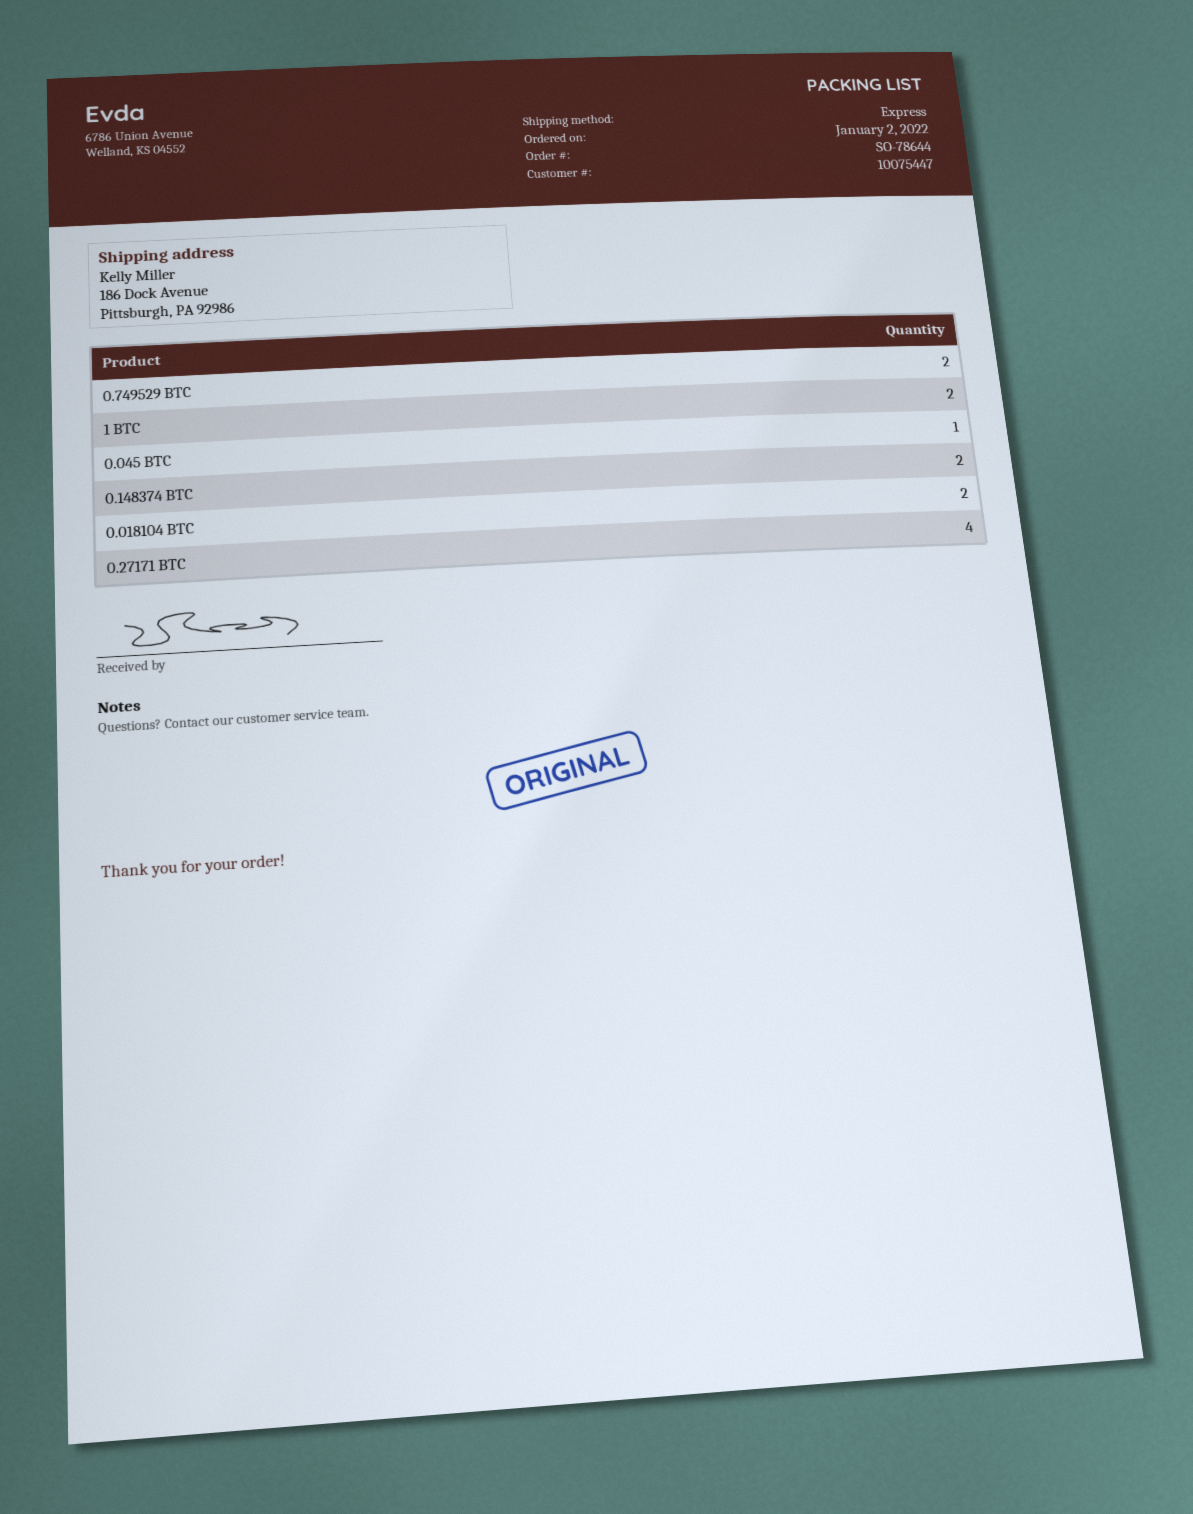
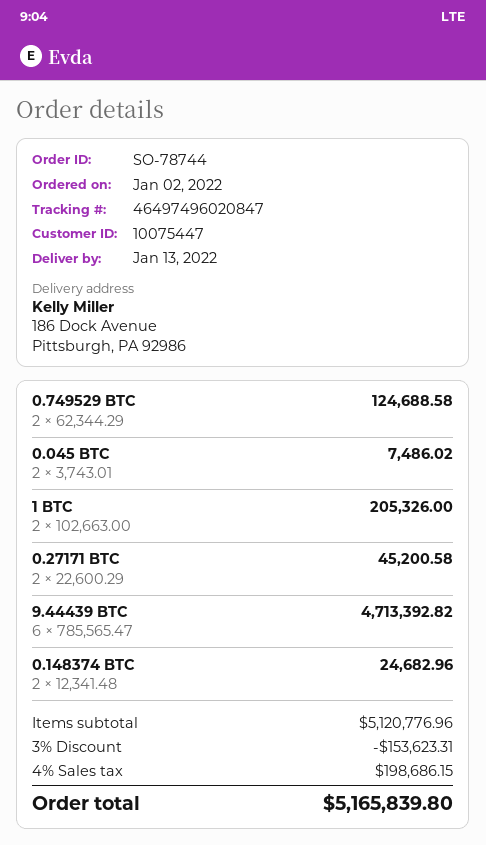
order number: SO-78644 -> SO-78744
0.045 BTC: 1 -> 2
0.018104 BTC: 2 -> none
0.27171 BTC: 4 -> 2
9.44439 BTC: none -> 6

